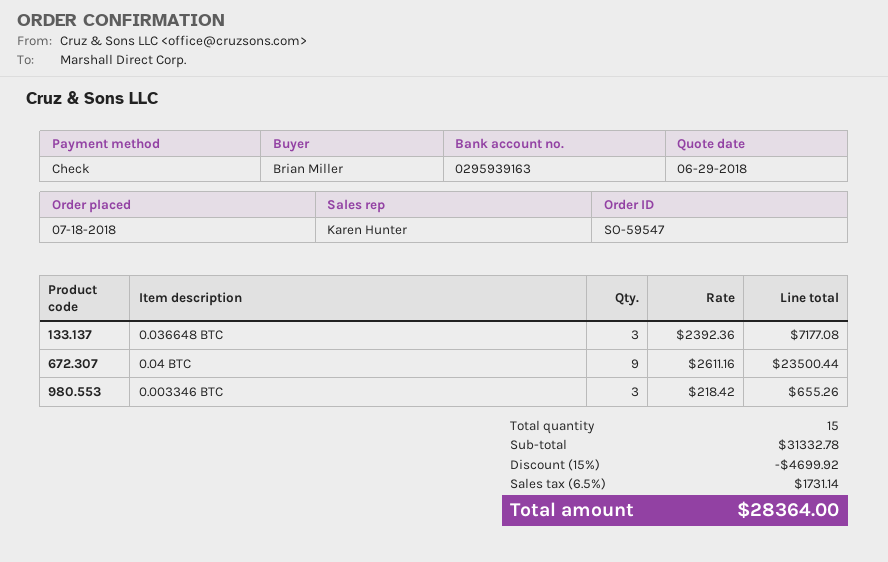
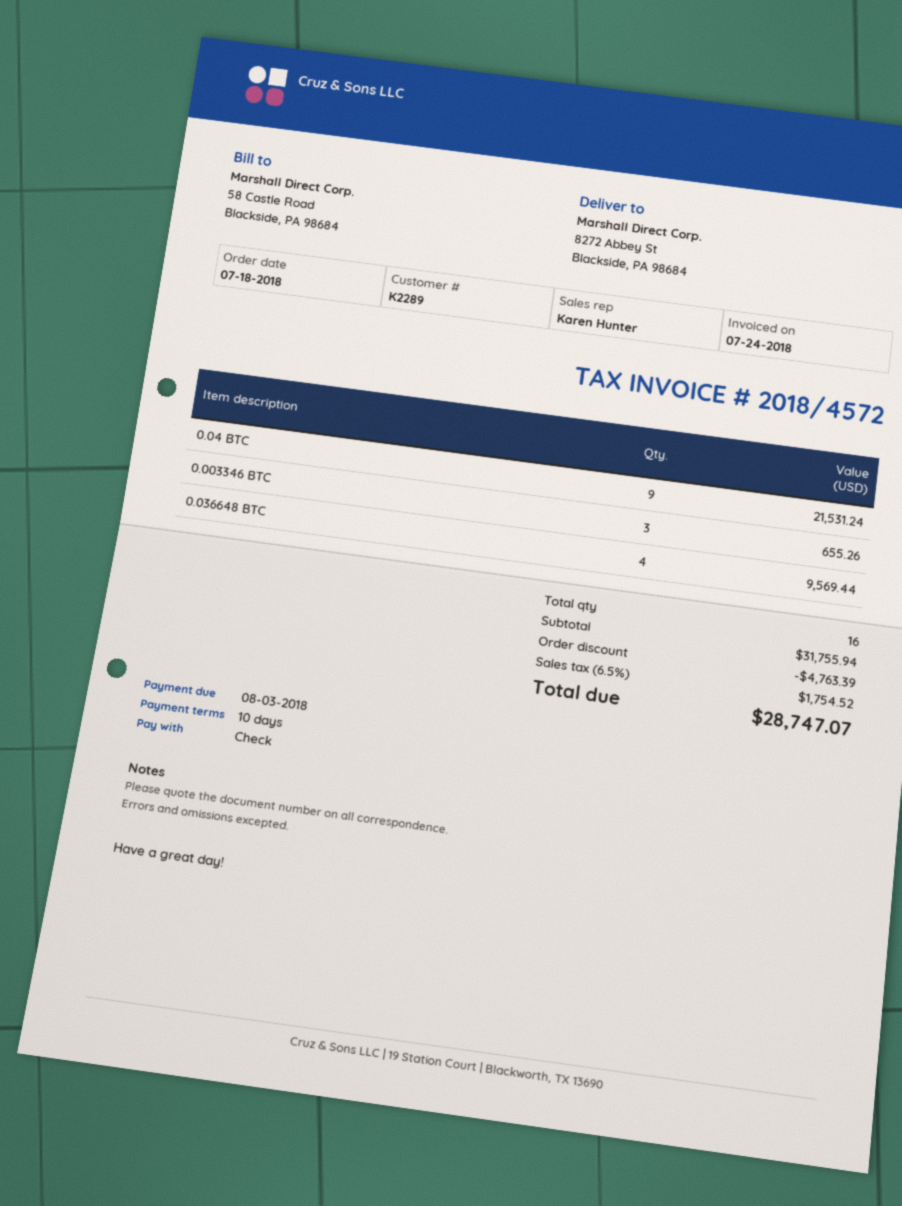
0.036648 BTC: 3 for 7177.08 -> 4 for 9569.44
0.04 BTC: 9 for 23500.44 -> 9 for 21531.24
total quantity: 15 -> 16
subtotal: 31332.78 -> 31755.94
discount: 4699.92 -> 4763.39
tax: 6.5% = 1731.14 -> 6.5% = 1754.52
total: 28364.00 -> 28747.07

